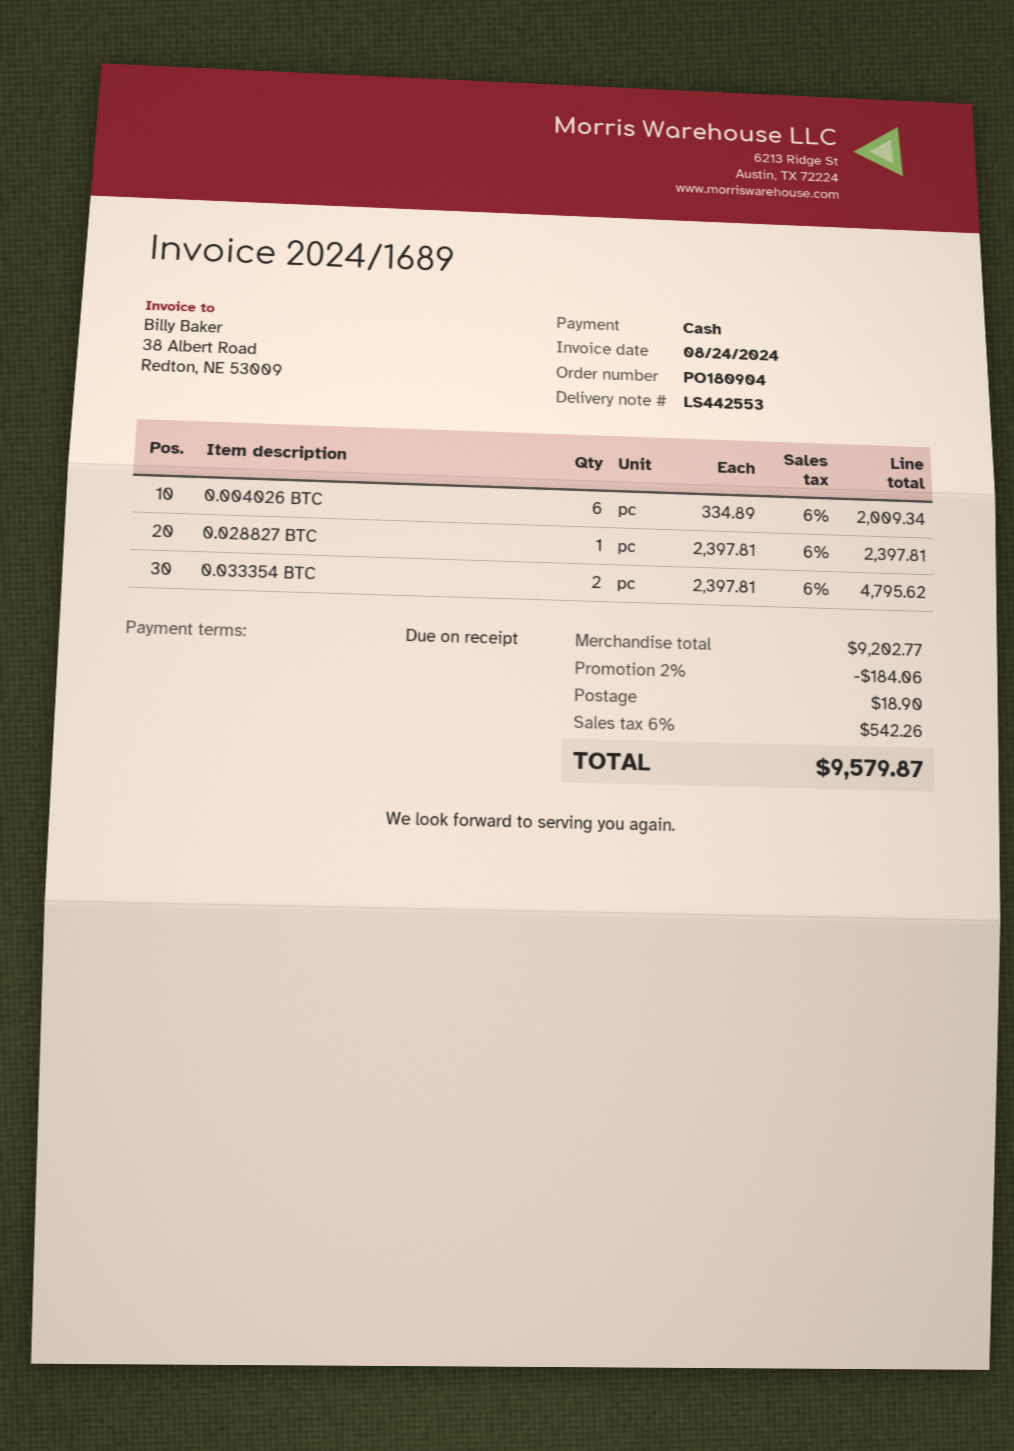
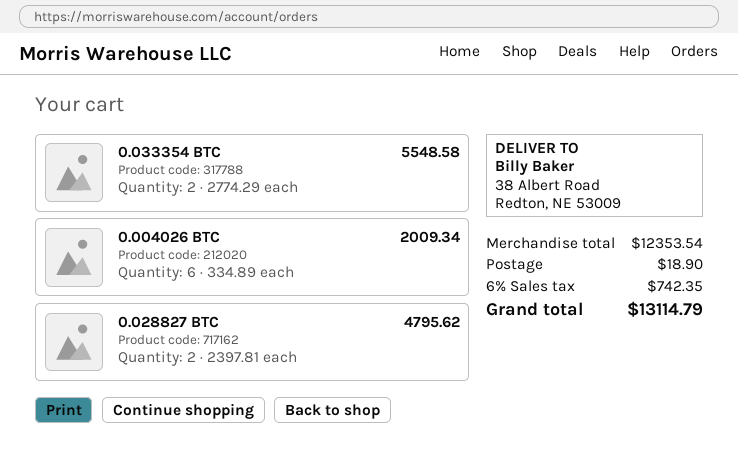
0.028827 BTC: 1 x 2397.81 = 2397.81 -> 2 x 2397.81 = 4795.62
0.033354 BTC: 2 x 2397.81 = 4795.62 -> 2 x 2774.29 = 5548.58
subtotal: 9202.77 -> 12353.54
discount: 2% = 184.06 -> none
tax: 6% = 542.26 -> 6% = 742.35
total: 9579.87 -> 13114.79

